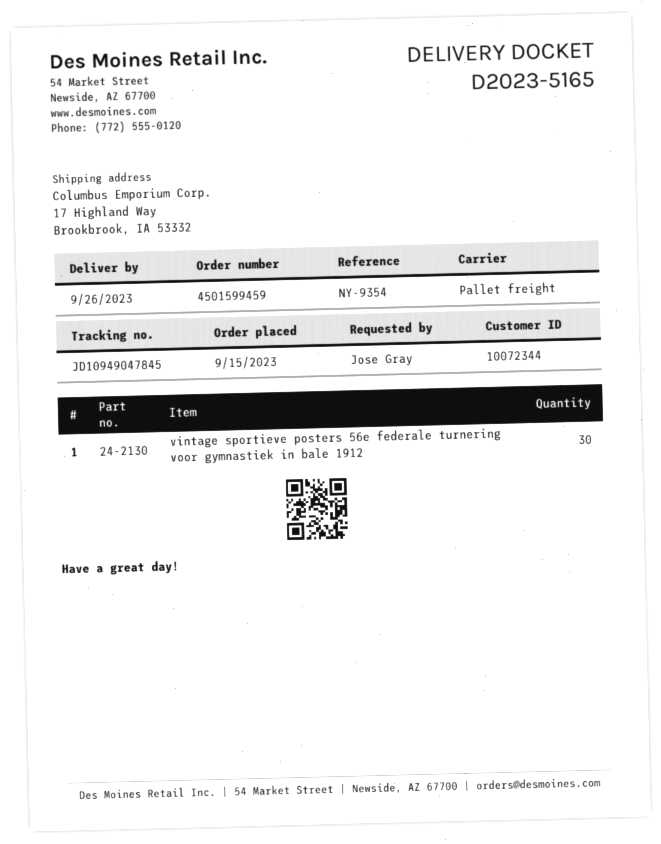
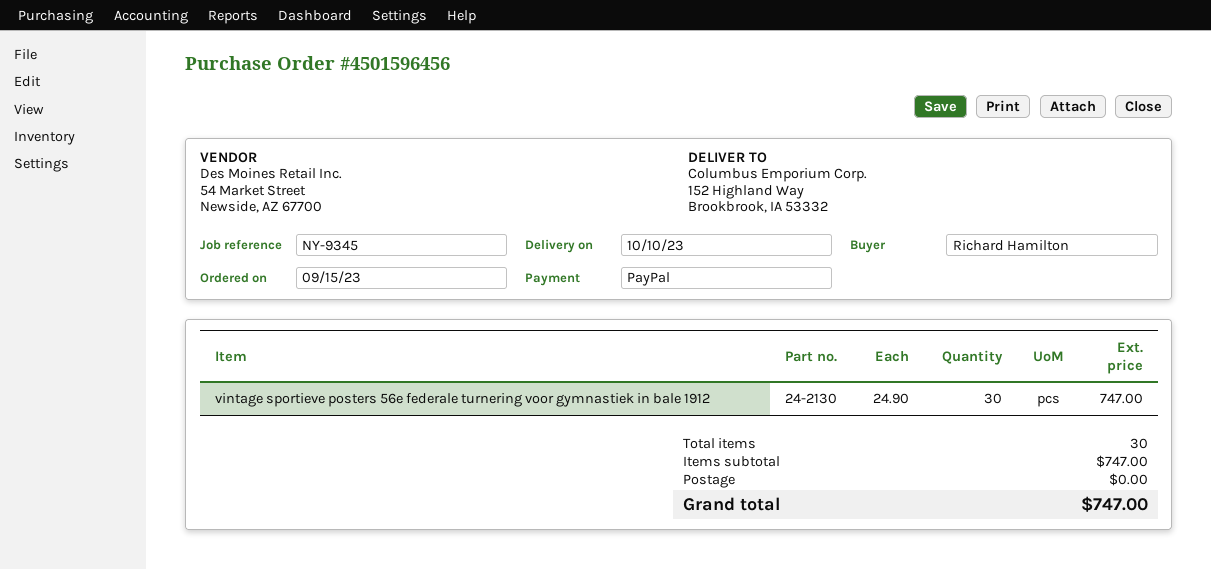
order number: 4501599459 -> 4501596456
delivery date: 2023-09-26 -> 2023-10-10
reference: NY-9354 -> NY-9345
ordered by: Jose Gray -> Richard Hamilton
ship to: 17 Highland Way, Brookbrook, IA 53332 -> 152 Highland Way, Brookbrook, IA 53332

